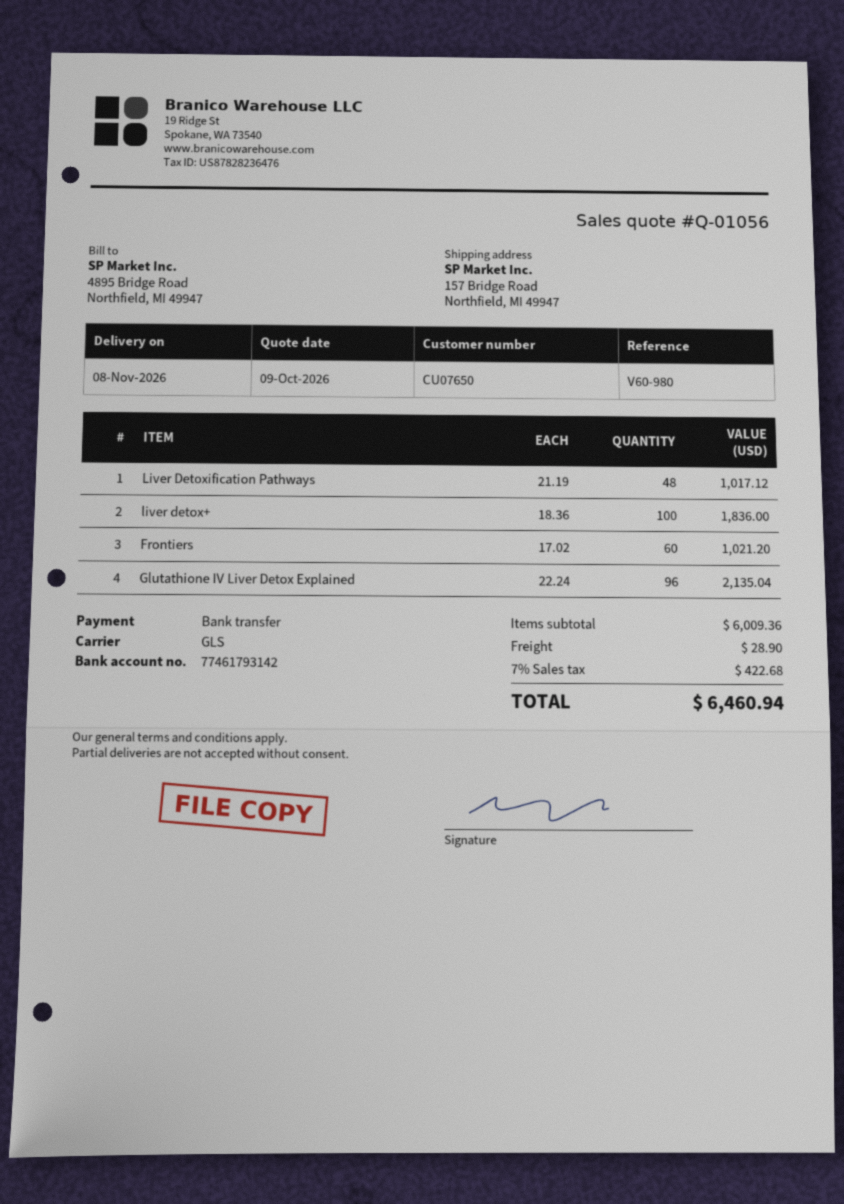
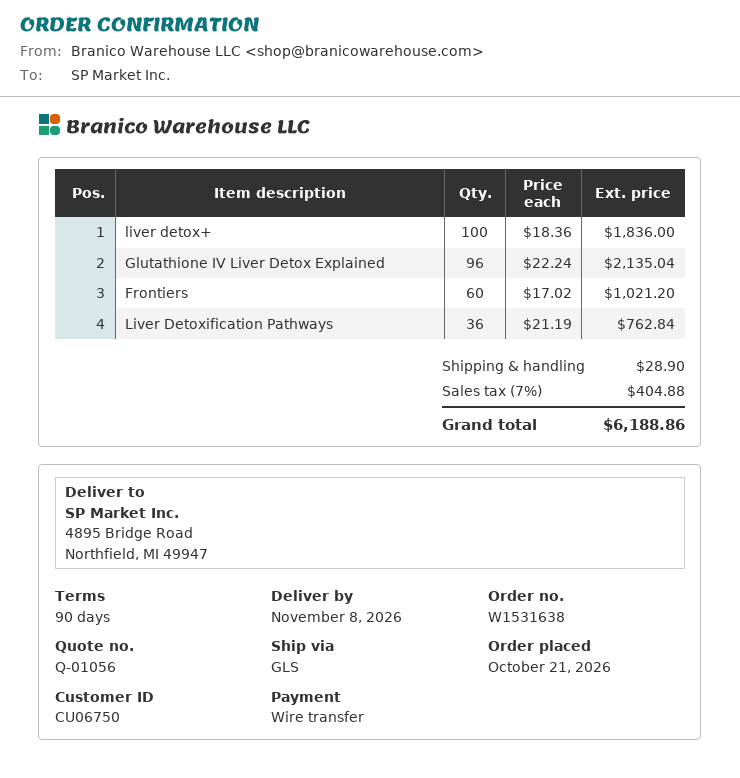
customer number: CU07650 -> CU06750
ship to: 157 Bridge Road, Northfield, MI 49947 -> 4895 Bridge Road, Northfield, MI 49947
Liver Detoxification Pathways: 48 x 21.19 = 1017.12 -> 36 x 21.19 = 762.84
tax: 7% = 422.68 -> 7% = 404.88
total: 6460.94 -> 6188.86

